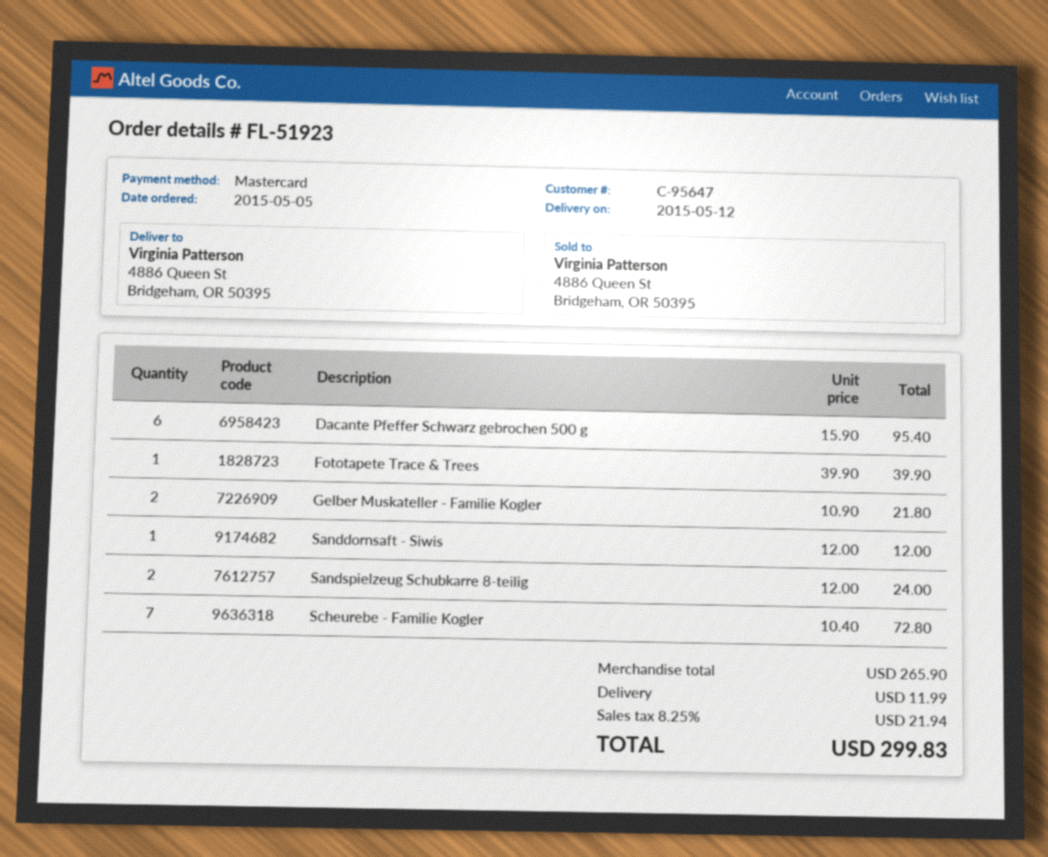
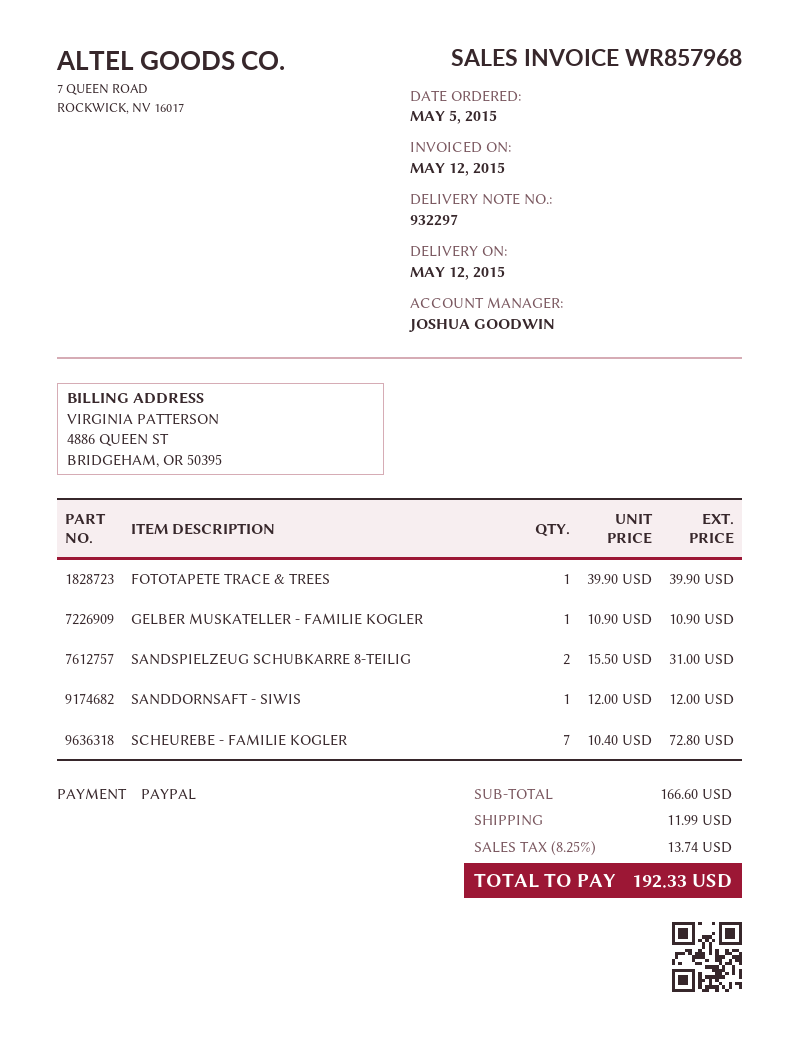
payment method: Mastercard -> PayPal
Dacante Pfeffer Schwarz gebrochen 500 g: 6 x 15.90 = 95.40 -> none
Gelber Muskateller - Familie Kogler: 2 x 10.90 = 21.80 -> 1 x 10.90 = 10.90
Sandspielzeug Schubkarre 8-teilig: 2 x 12.00 = 24.00 -> 2 x 15.50 = 31.00
subtotal: 265.90 -> 166.60
tax: 8.25% = 21.94 -> 8.25% = 13.74
total: 299.83 -> 192.33

